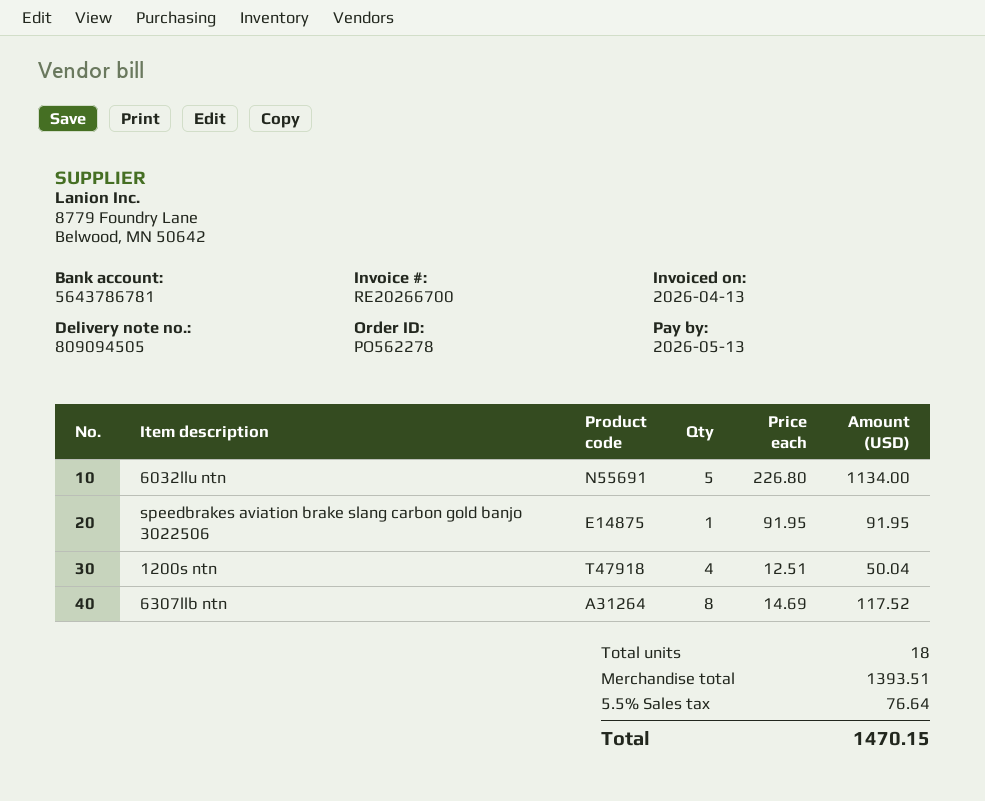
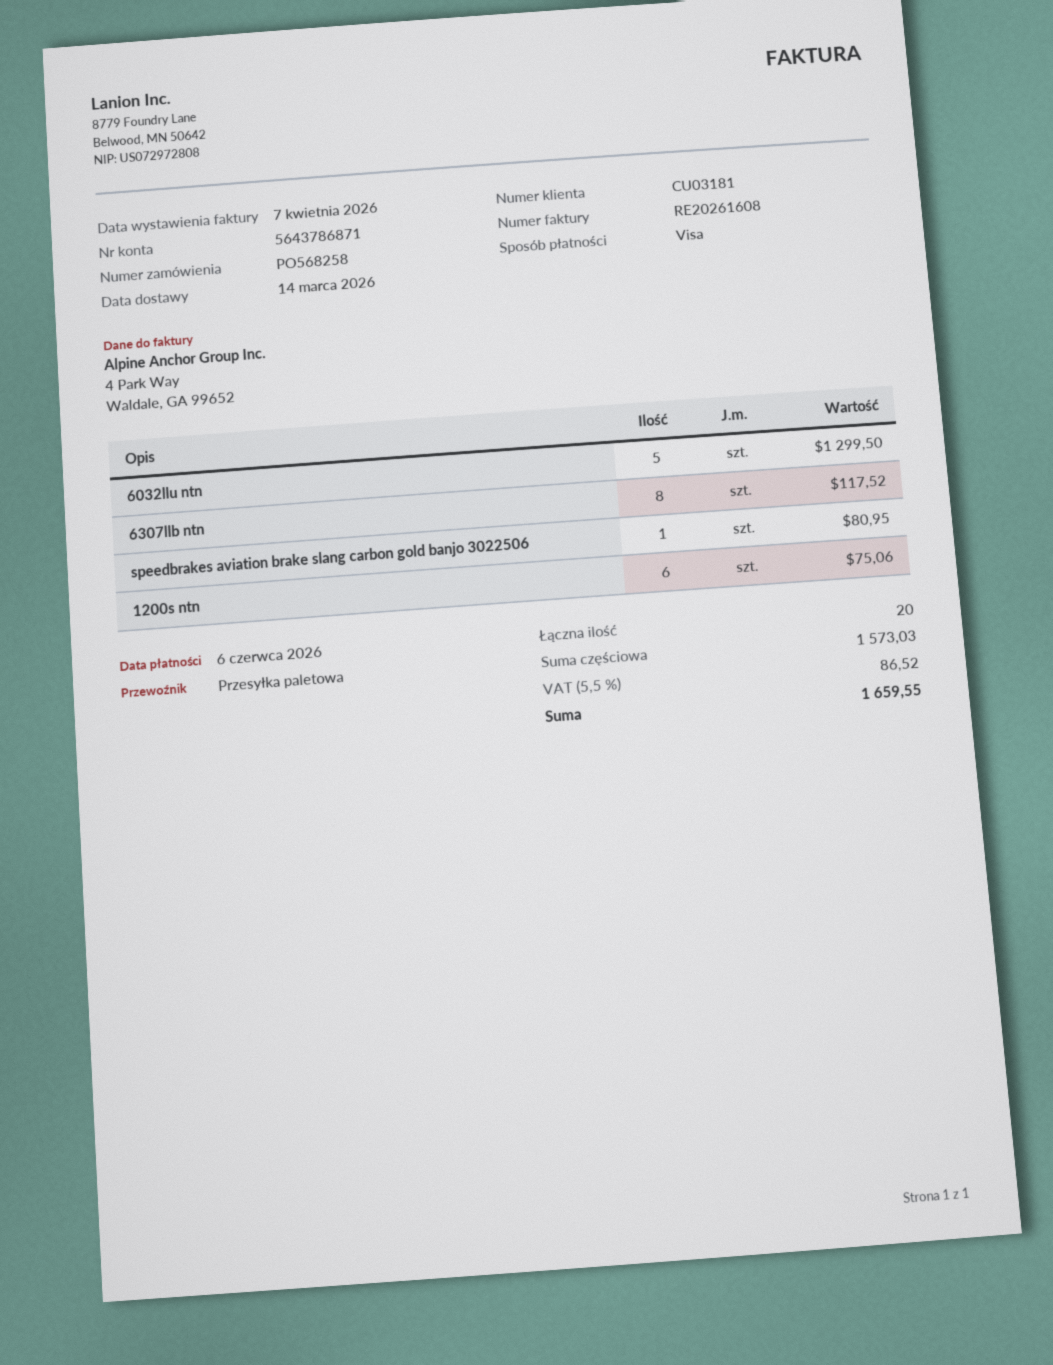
order number: PO562278 -> PO568258
invoice number: RE20266700 -> RE20261608
invoice date: 2026-04-13 -> 2026-04-07
due date: 2026-05-13 -> 2026-06-06
bank account: 5643786781 -> 5643786871
6032llu ntn: 5 for 1134.00 -> 5 for 1299.50
speedbrakes aviation brake slang carbon gold banjo 3022506: 1 for 91.95 -> 1 for 80.95
1200s ntn: 4 for 50.04 -> 6 for 75.06
total quantity: 18 -> 20
subtotal: 1393.51 -> 1573.03
tax: 5.5% = 76.64 -> 5.5% = 86.52
total: 1470.15 -> 1659.55

